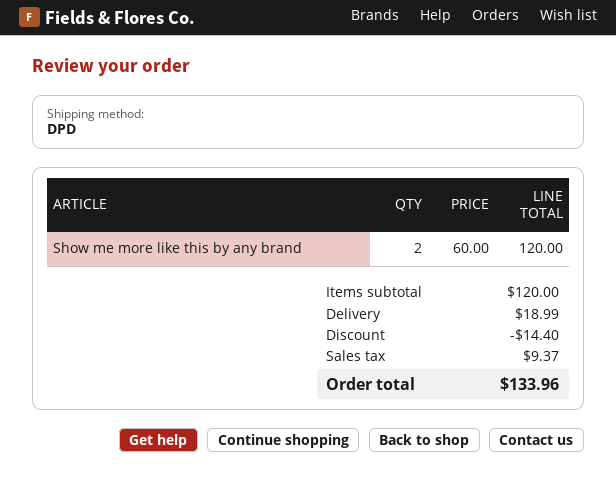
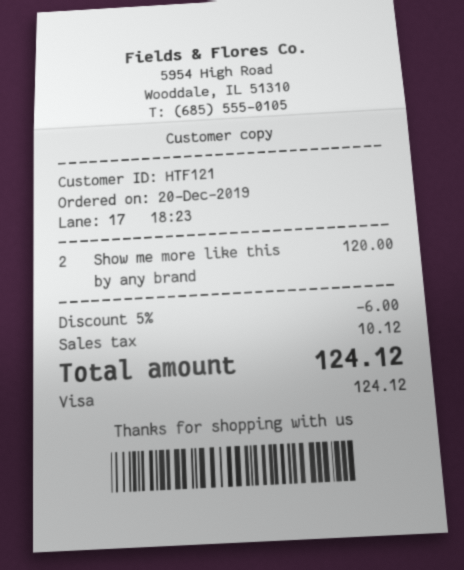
discount: 14.40 -> 6.00
shipping: 18.99 -> none
tax: 9.37 -> 10.12
total: 133.96 -> 124.12

